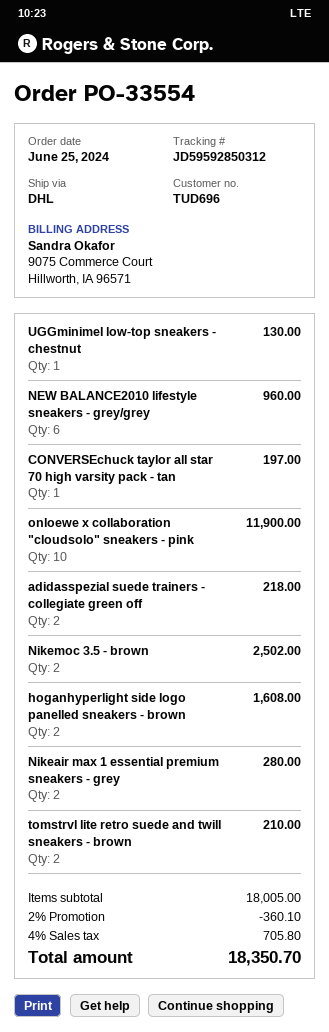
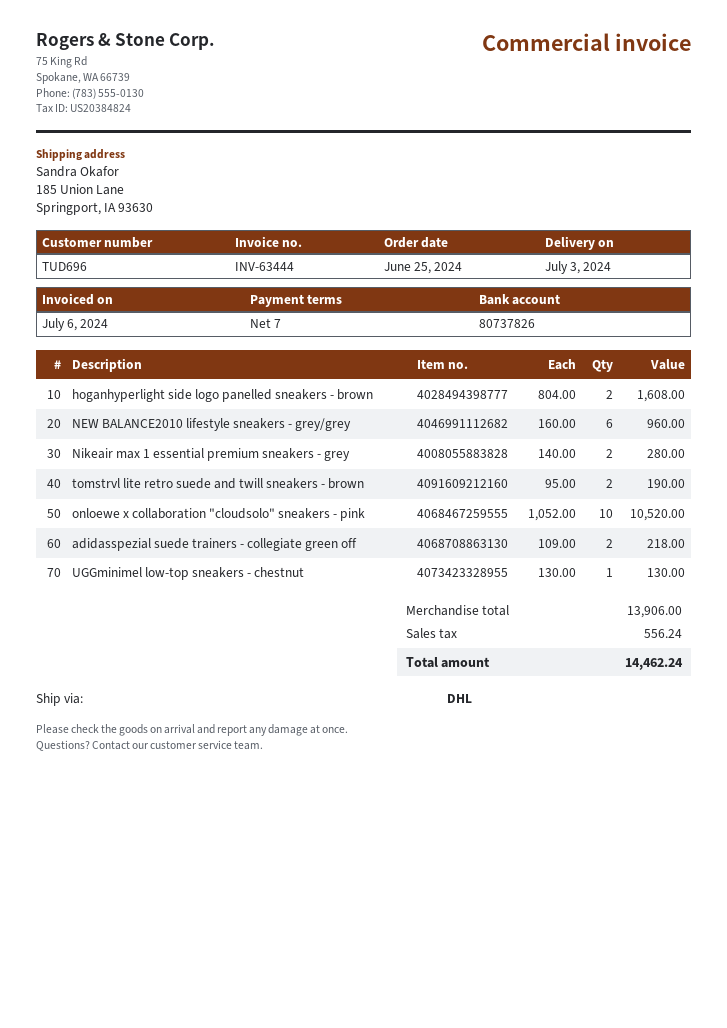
CONVERSEchuck taylor all star 70 high varsity pack - tan: 1 for 197.00 -> none
onloewe x collaboration "cloudsolo" sneakers - pink: 10 for 11900.00 -> 10 for 10520.00
Nikemoc 3.5 - brown: 2 for 2502.00 -> none
tomstrvl lite retro suede and twill sneakers - brown: 2 for 210.00 -> 2 for 190.00
subtotal: 18005.00 -> 13906.00
discount: 2% = 360.10 -> none
tax: 705.80 -> 556.24
total: 18350.70 -> 14462.24

